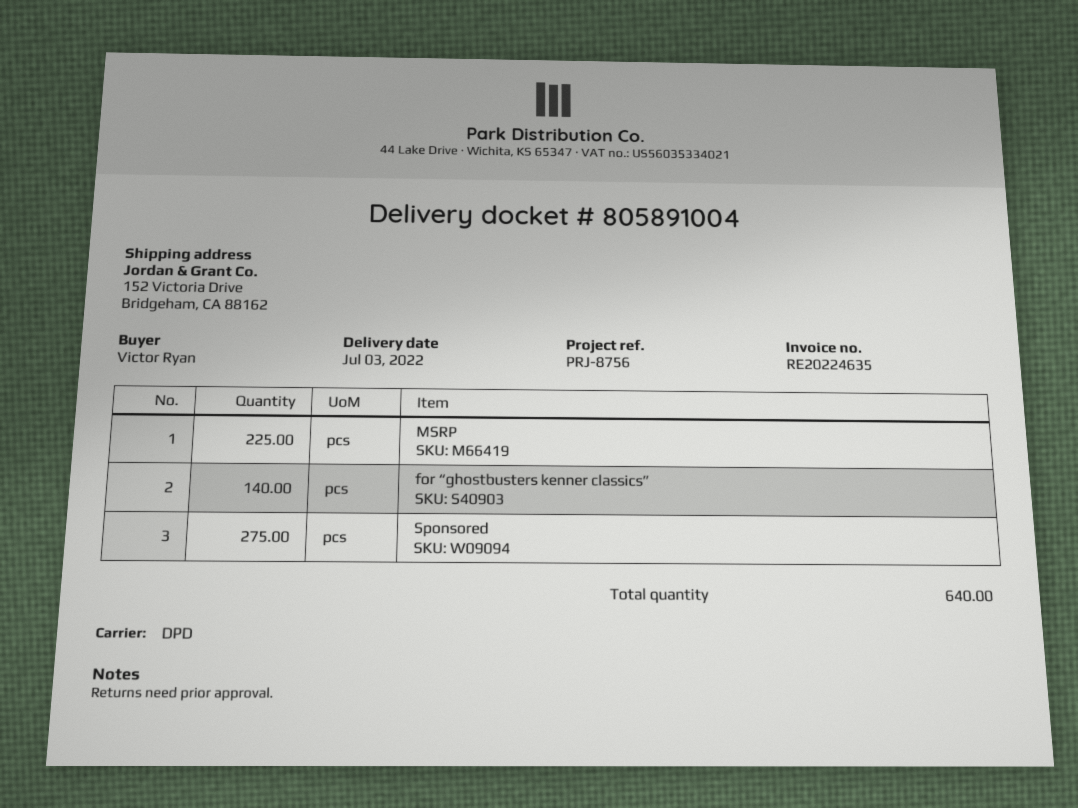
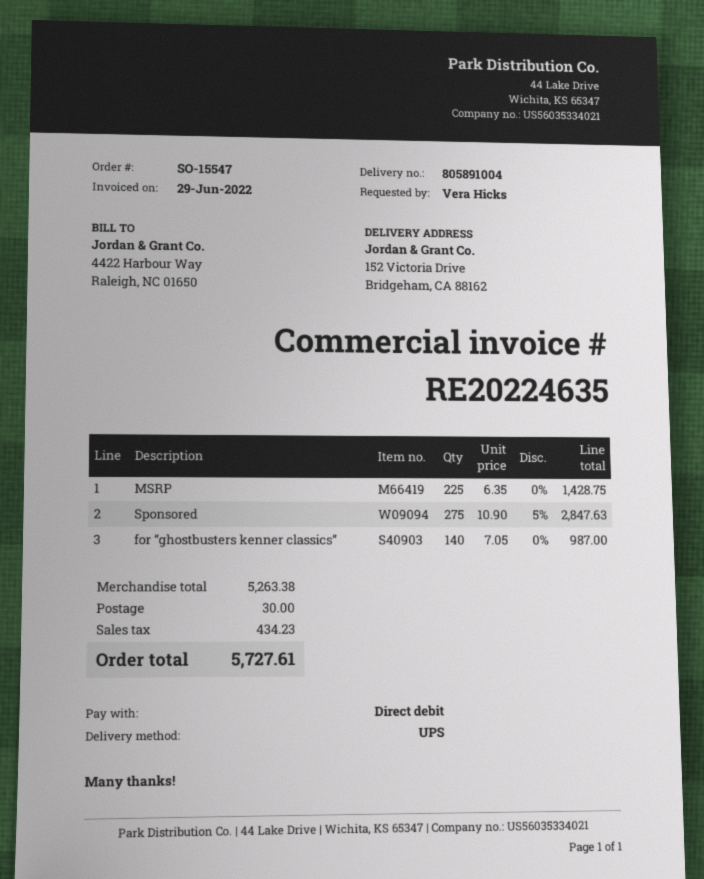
ordered by: Victor Ryan -> Vera Hicks
shipping method: DPD -> UPS

